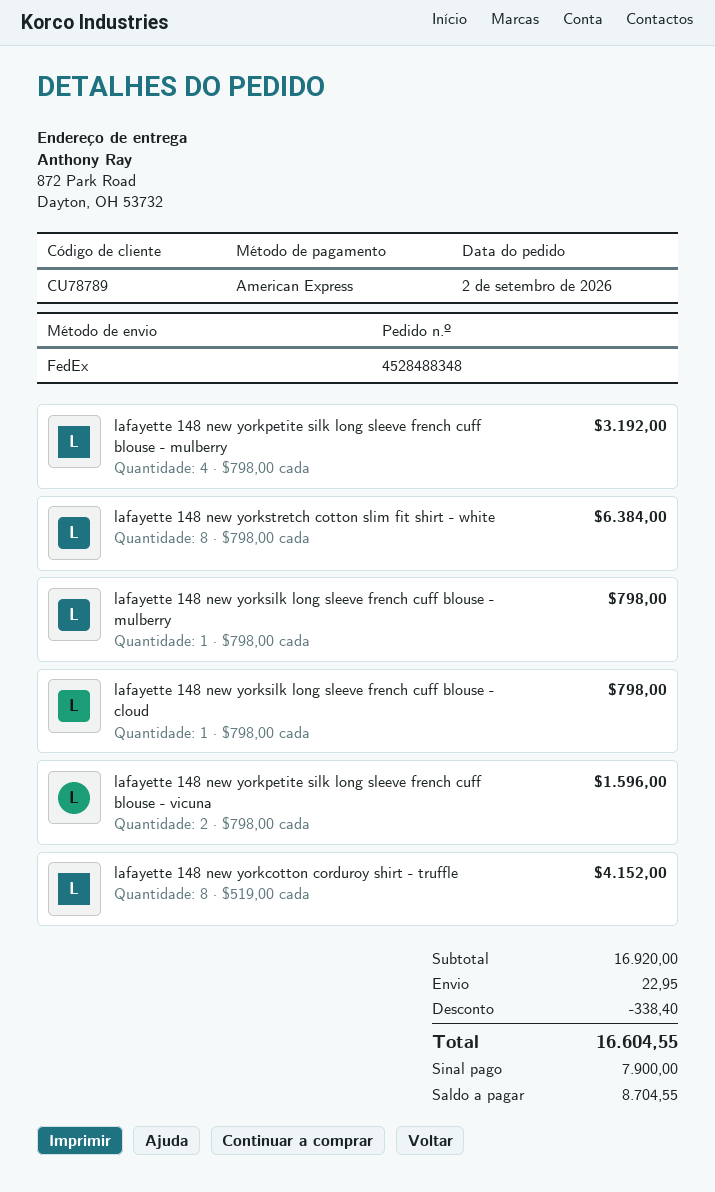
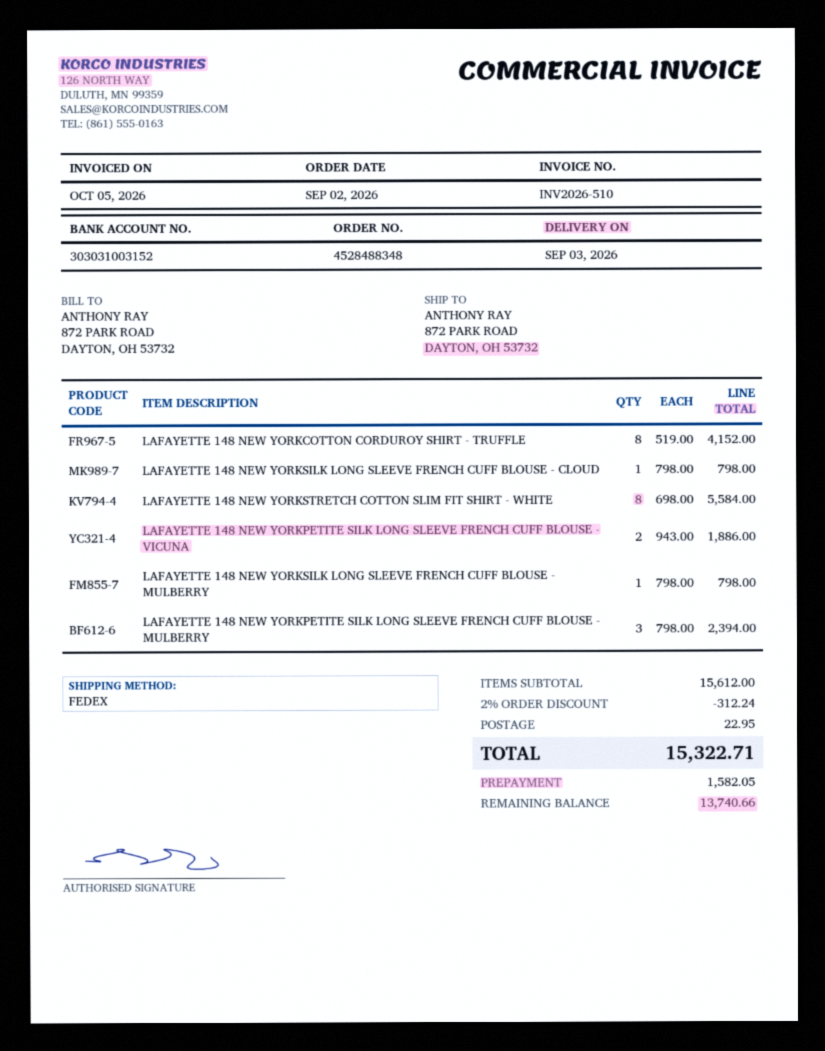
lafayette 148 new yorkpetite silk long sleeve french cuff blouse - mulberry: 4 x 798.00 = 3192.00 -> 3 x 798.00 = 2394.00
lafayette 148 new yorkstretch cotton slim fit shirt - white: 8 x 798.00 = 6384.00 -> 8 x 698.00 = 5584.00
lafayette 148 new yorkpetite silk long sleeve french cuff blouse - vicuna: 2 x 798.00 = 1596.00 -> 2 x 943.00 = 1886.00
subtotal: 16920.00 -> 15612.00
discount: 338.40 -> 312.24
total: 16604.55 -> 15322.71
deposit: 7900.00 -> 1582.05
balance: 8704.55 -> 13740.66

